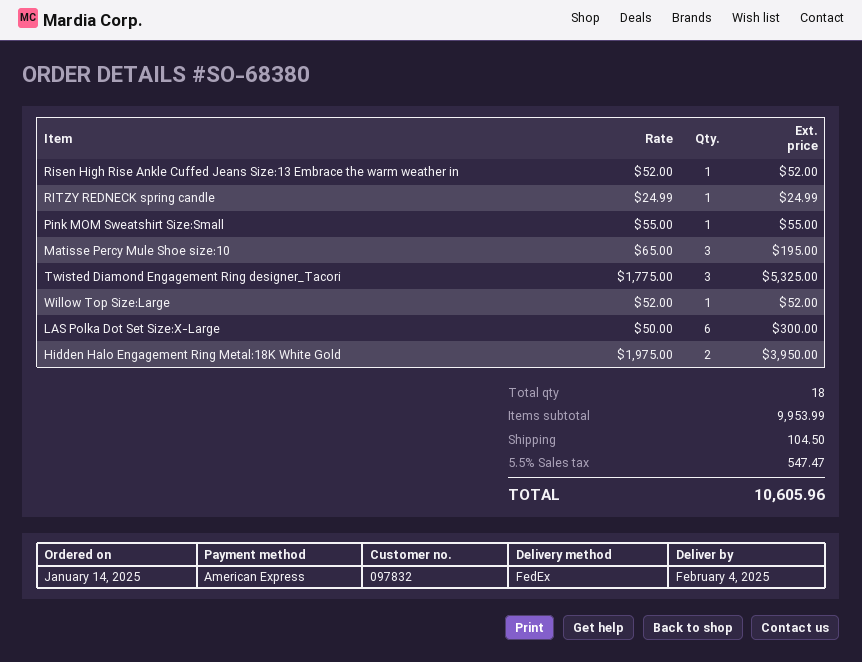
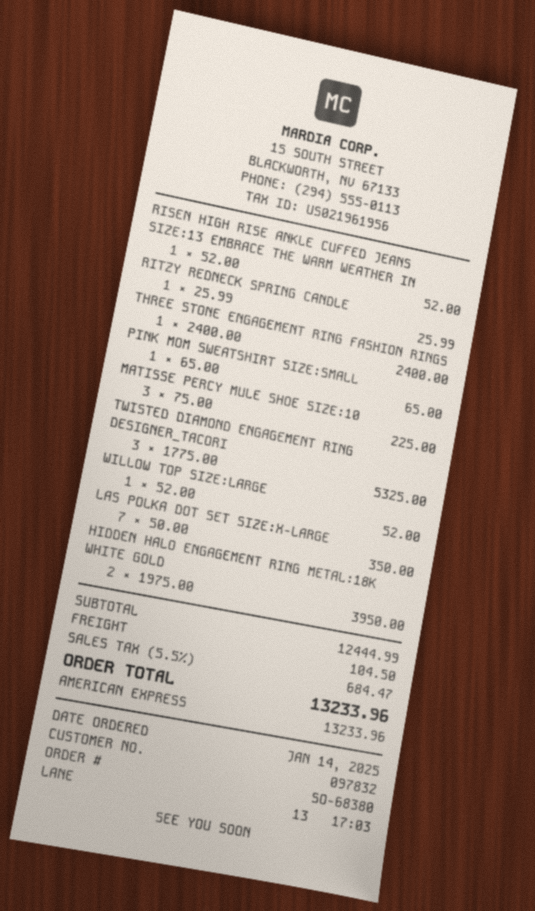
RITZY REDNECK spring candle: 1 x 24.99 = 24.99 -> 1 x 25.99 = 25.99
Pink MOM Sweatshirt Size:Small: 1 x 55.00 = 55.00 -> 1 x 65.00 = 65.00
Matisse Percy Mule Shoe size:10: 3 x 65.00 = 195.00 -> 3 x 75.00 = 225.00
LAS Polka Dot Set Size:X-Large: 6 x 50.00 = 300.00 -> 7 x 50.00 = 350.00
THREE STONE ENGAGEMENT RING FASHION RINGS: none -> 1 x 2400.00 = 2400.00
subtotal: 9953.99 -> 12444.99
tax: 5.5% = 547.47 -> 5.5% = 684.47
total: 10605.96 -> 13233.96

